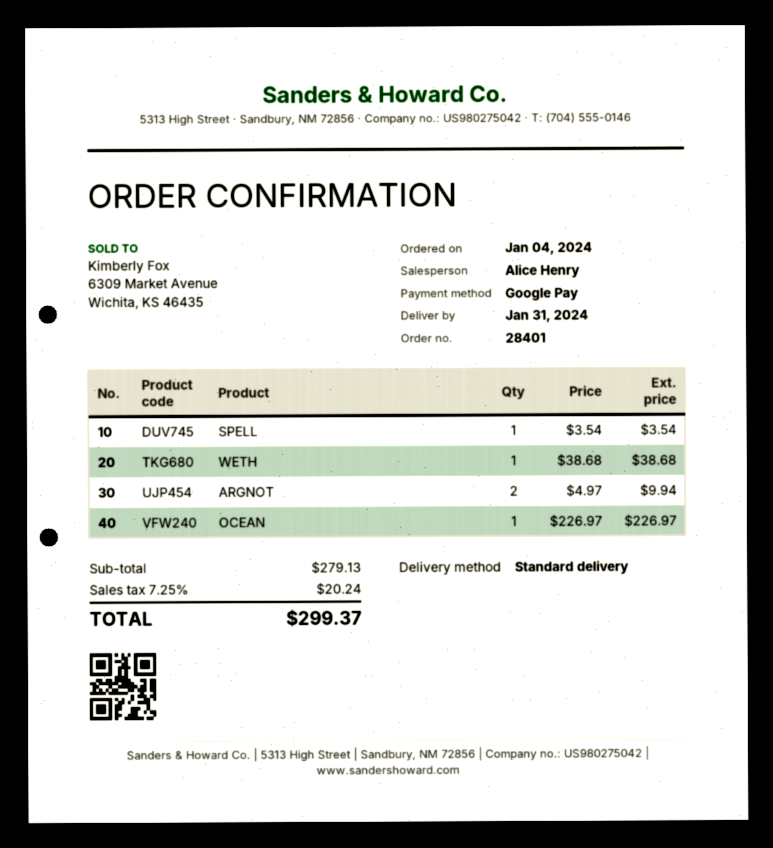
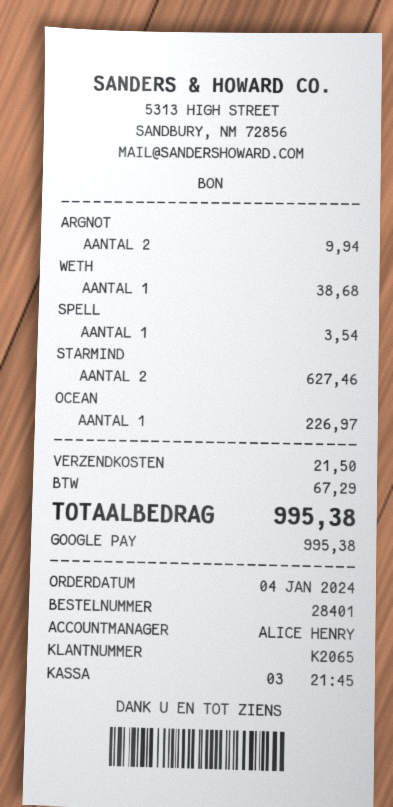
STARMIND: none -> 2 for 627.46
shipping: none -> 21.50
tax: 20.24 -> 67.29
total: 299.37 -> 995.38

